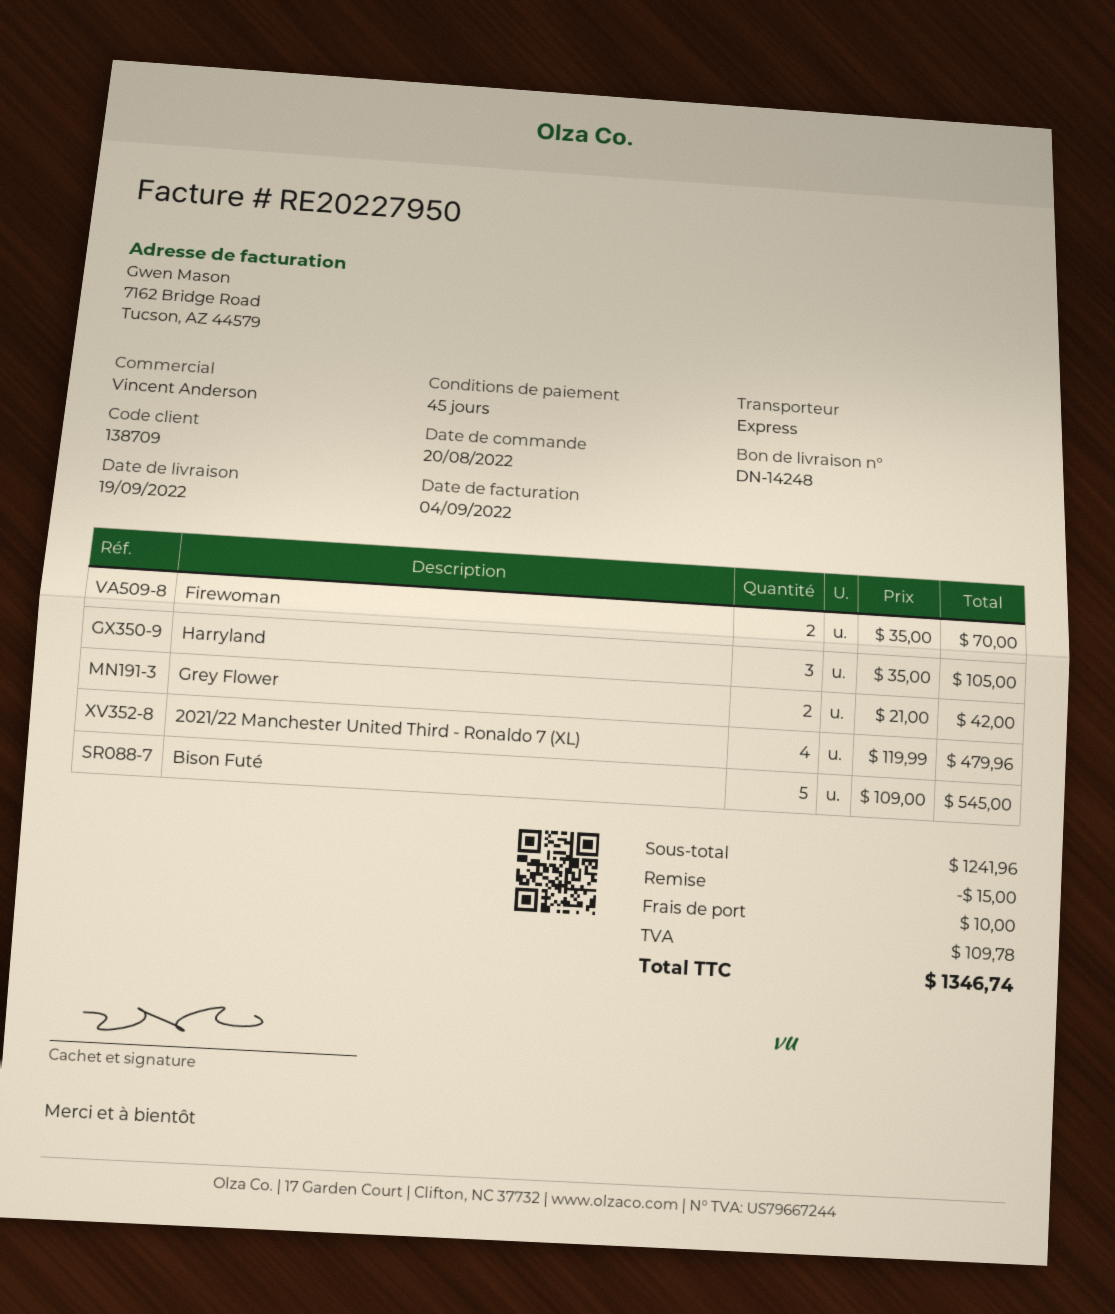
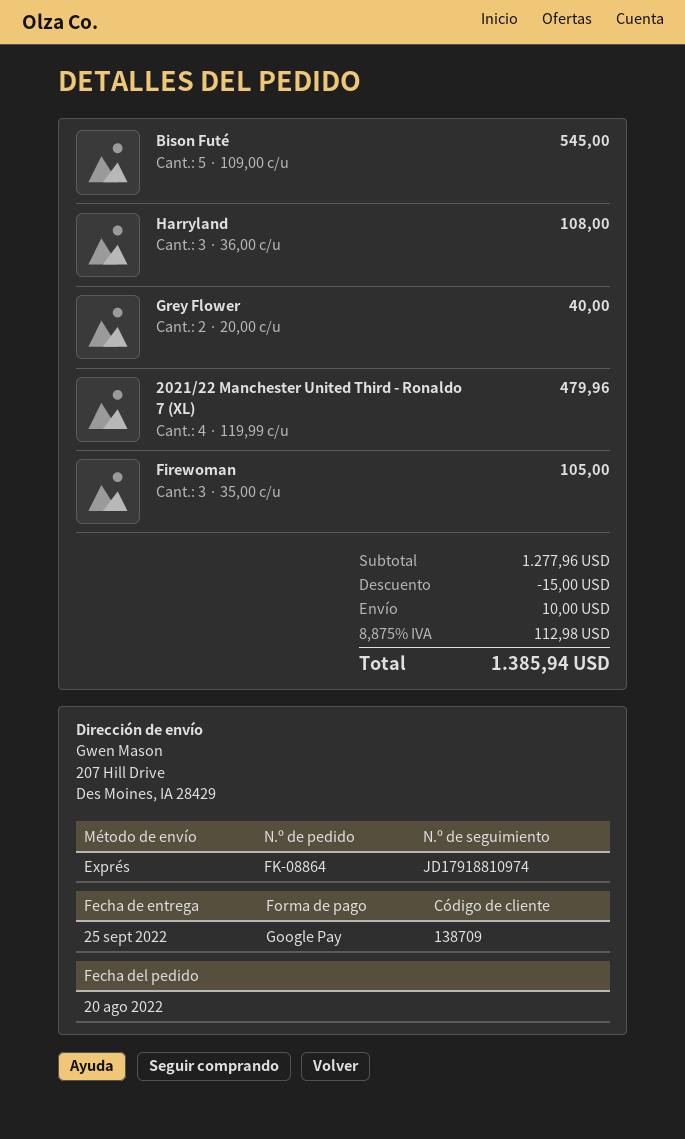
delivery date: 2022-09-19 -> 2022-09-25
Firewoman: 2 x 35.00 = 70.00 -> 3 x 35.00 = 105.00
Harryland: 3 x 35.00 = 105.00 -> 3 x 36.00 = 108.00
Grey Flower: 2 x 21.00 = 42.00 -> 2 x 20.00 = 40.00
subtotal: 1241.96 -> 1277.96
tax: 109.78 -> 112.98
total: 1346.74 -> 1385.94

